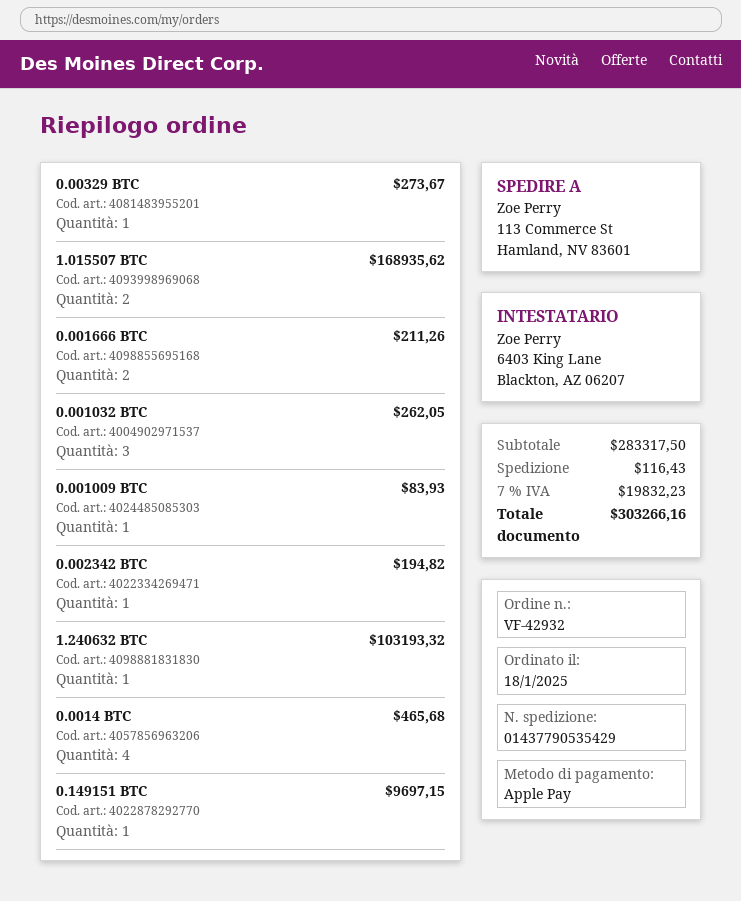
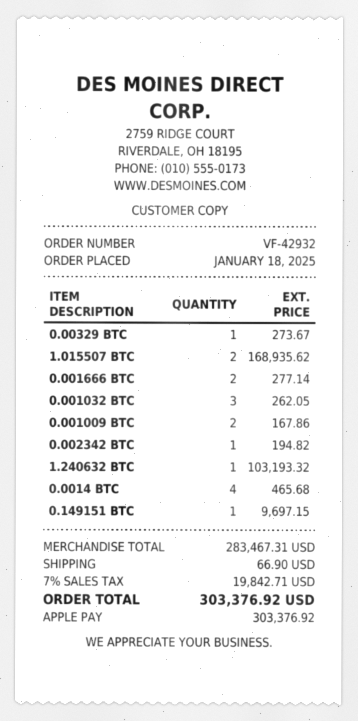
0.001666 BTC: 2 for 211.26 -> 2 for 277.14
0.001009 BTC: 1 for 83.93 -> 2 for 167.86
subtotal: 283317.50 -> 283467.31
shipping: 116.43 -> 66.90
tax: 7% = 19832.23 -> 7% = 19842.71
total: 303266.16 -> 303376.92

